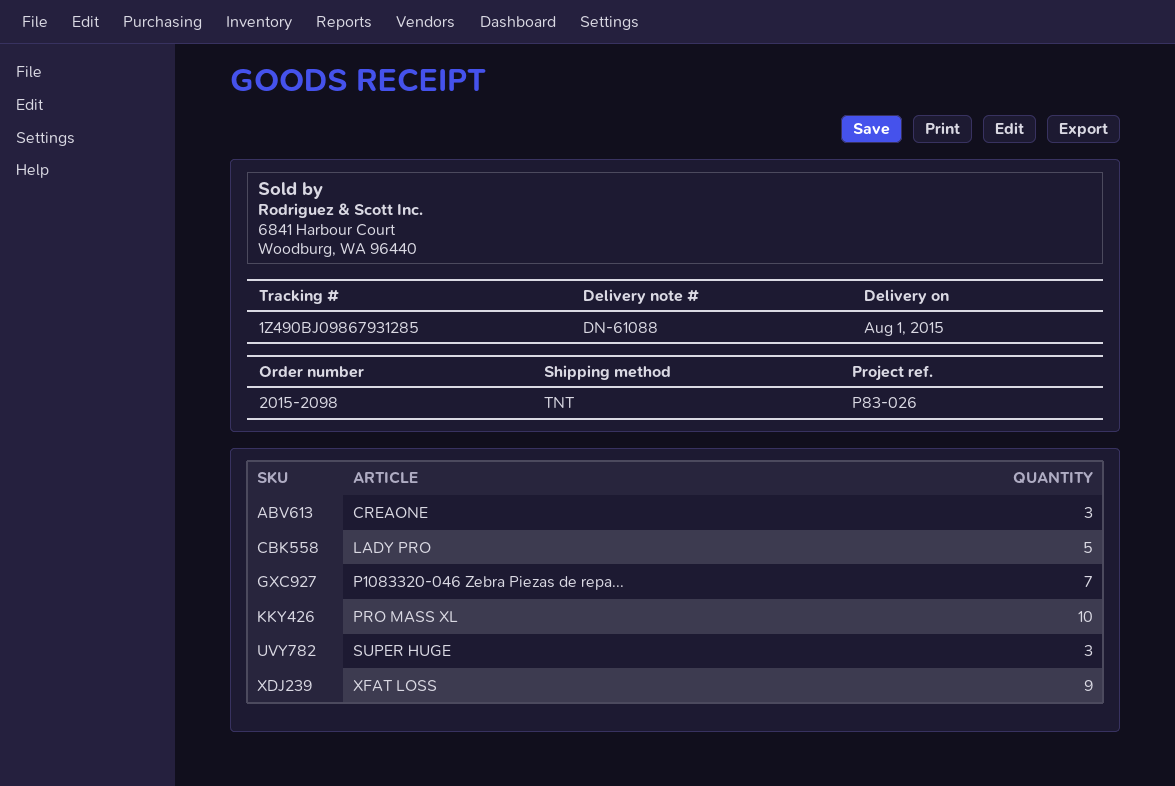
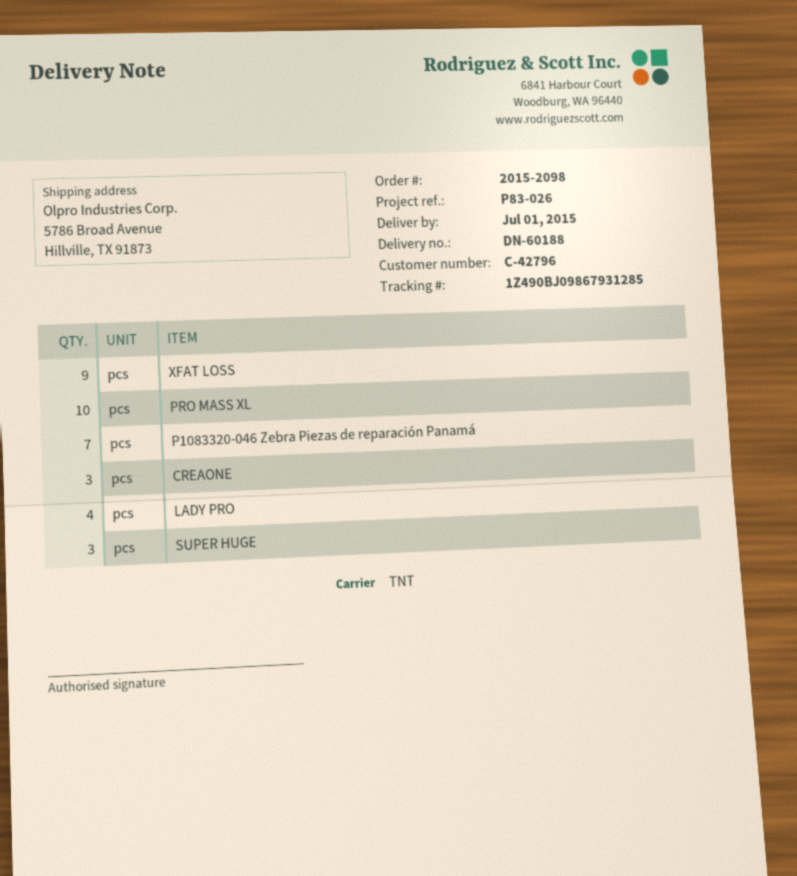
delivery note number: DN-61088 -> DN-60188
delivery date: 2015-08-01 -> 2015-07-01
LADY PRO: 5 -> 4

